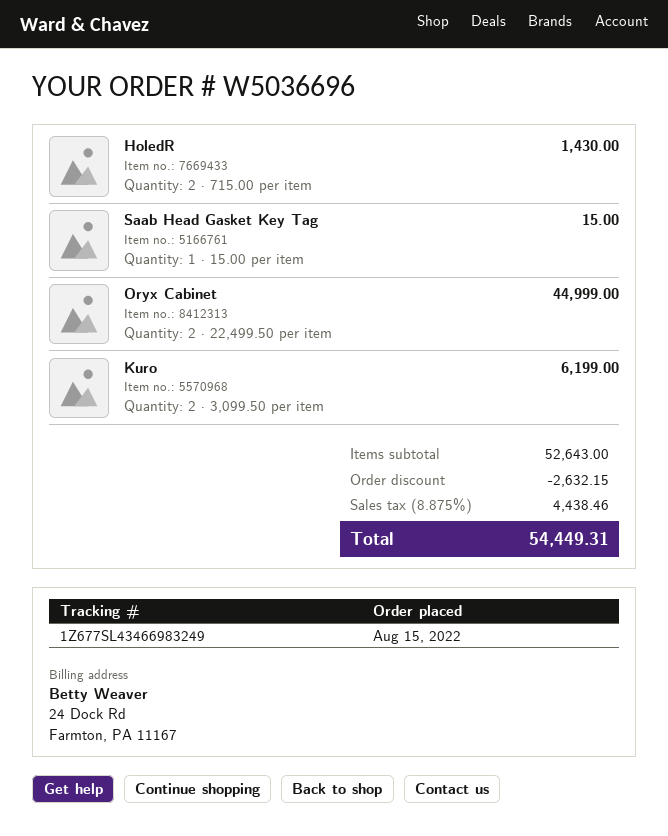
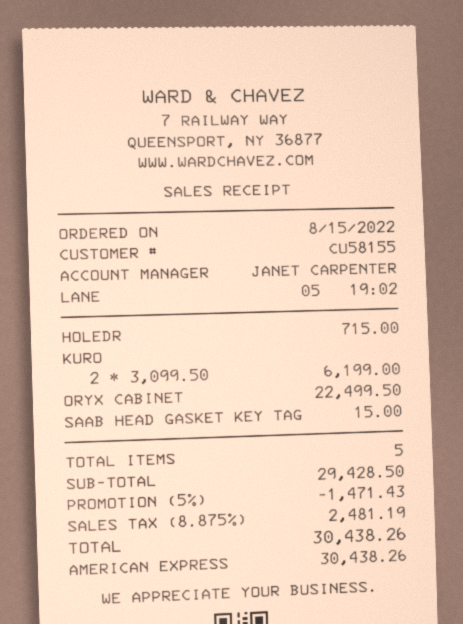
HoledR: 2 x 715.00 = 1430.00 -> 1 x 715.00 = 715.00
Oryx Cabinet: 2 x 22499.50 = 44999.00 -> 1 x 22499.50 = 22499.50
subtotal: 52643.00 -> 29428.50
discount: 2632.15 -> 1471.43
tax: 8.875% = 4438.46 -> 8.875% = 2481.19
total: 54449.31 -> 30438.26

